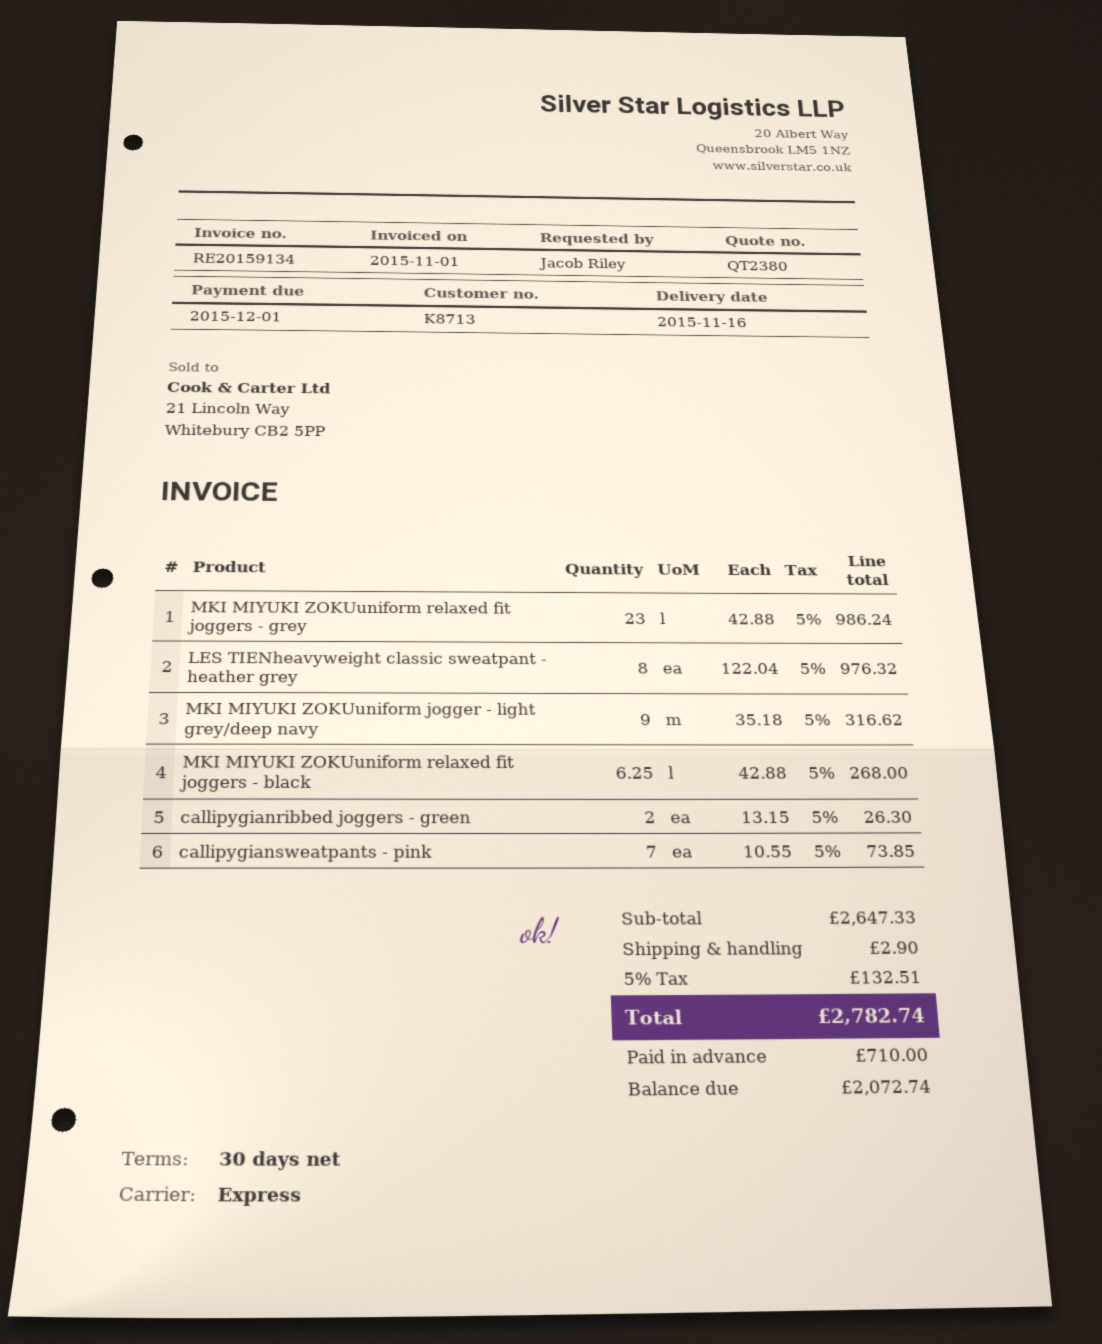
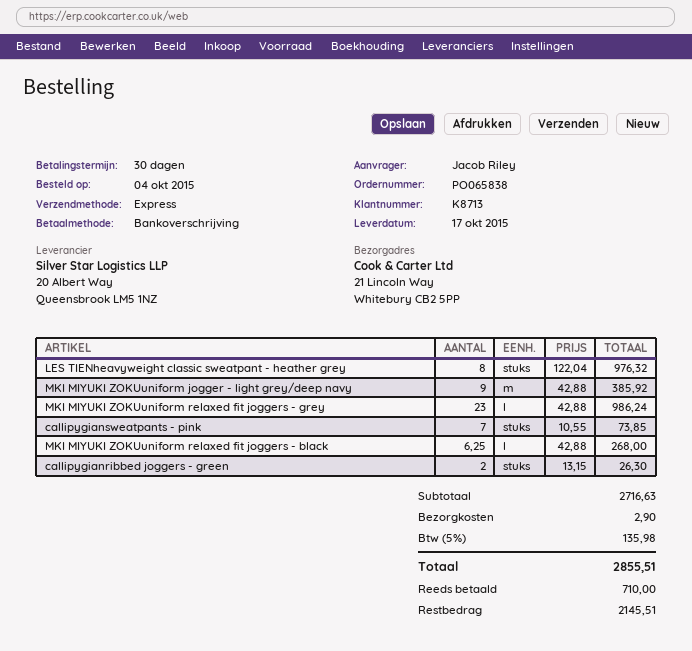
delivery date: 2015-11-16 -> 2015-10-17
MKI MIYUKI ZOKUuniform jogger - light grey/deep navy: 9 x 35.18 = 316.62 -> 9 x 42.88 = 385.92
subtotal: 2647.33 -> 2716.63
tax: 5% = 132.51 -> 5% = 135.98
total: 2782.74 -> 2855.51
balance: 2072.74 -> 2145.51

